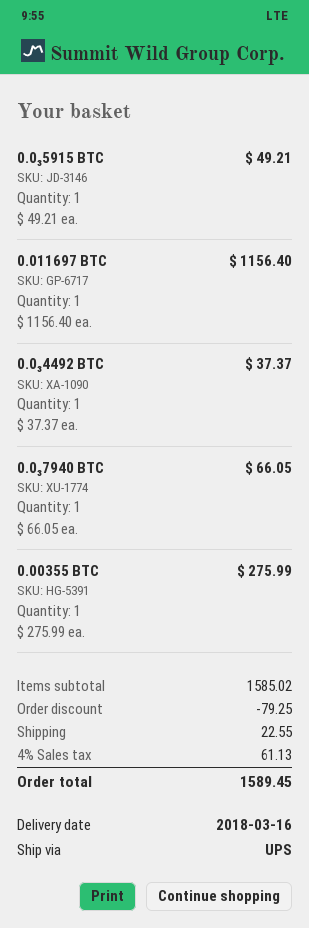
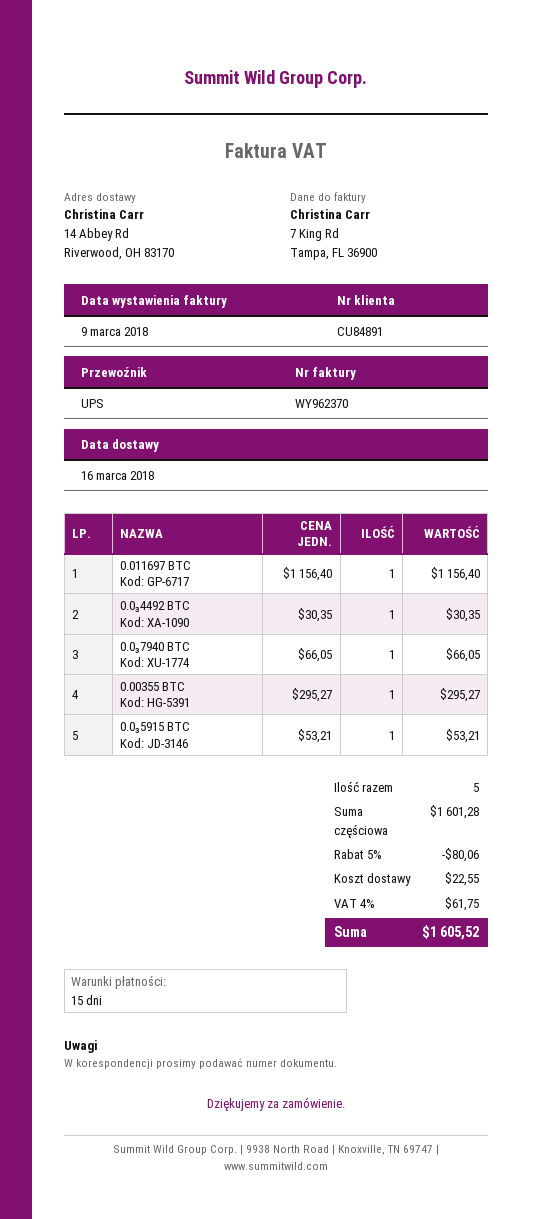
0.0₃5915 BTC: 1 x 49.21 = 49.21 -> 1 x 53.21 = 53.21
0.0₃4492 BTC: 1 x 37.37 = 37.37 -> 1 x 30.35 = 30.35
0.00355 BTC: 1 x 275.99 = 275.99 -> 1 x 295.27 = 295.27
subtotal: 1585.02 -> 1601.28
discount: 79.25 -> 80.06
tax: 4% = 61.13 -> 4% = 61.75
total: 1589.45 -> 1605.52

